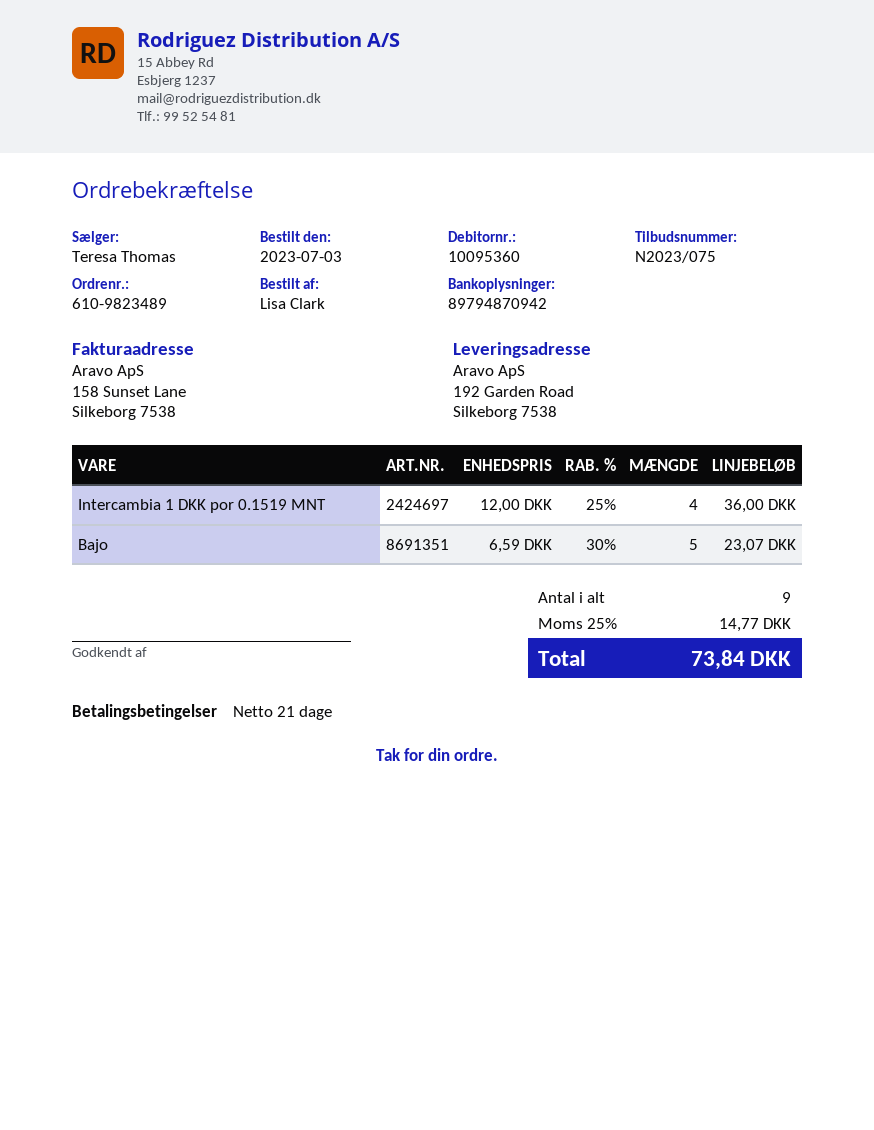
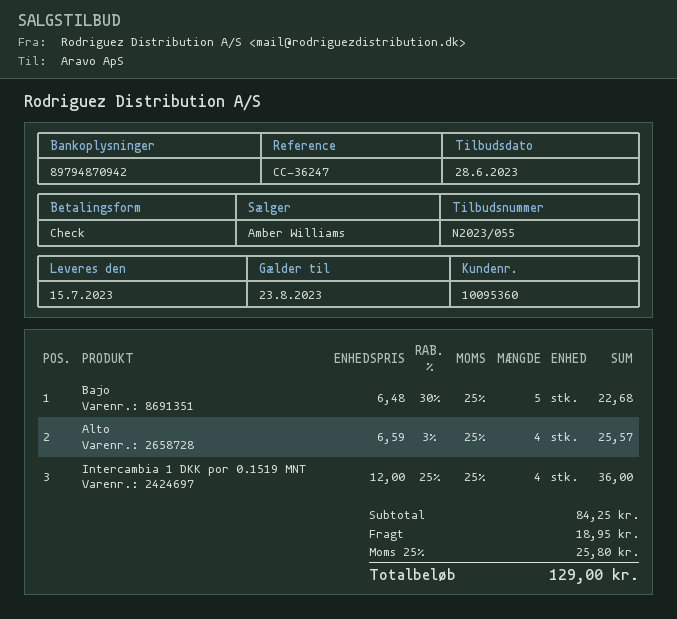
quote number: N2023/075 -> N2023/055
sales rep: Teresa Thomas -> Amber Williams
Bajo: 5 x 6.59 - 30% = 23.07 -> 5 x 6.48 - 30% = 22.68
Alto: none -> 4 x 6.59 - 3% = 25.57
shipping: none -> 18.95
tax: 25% = 14.77 -> 25% = 25.80
total: 73.84 -> 129.00

